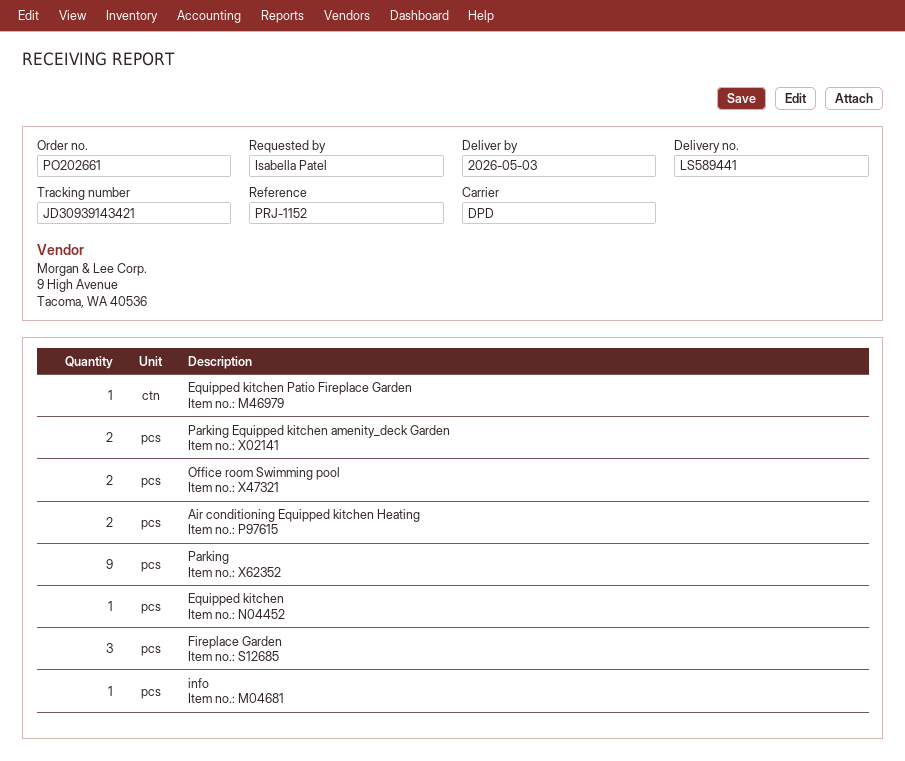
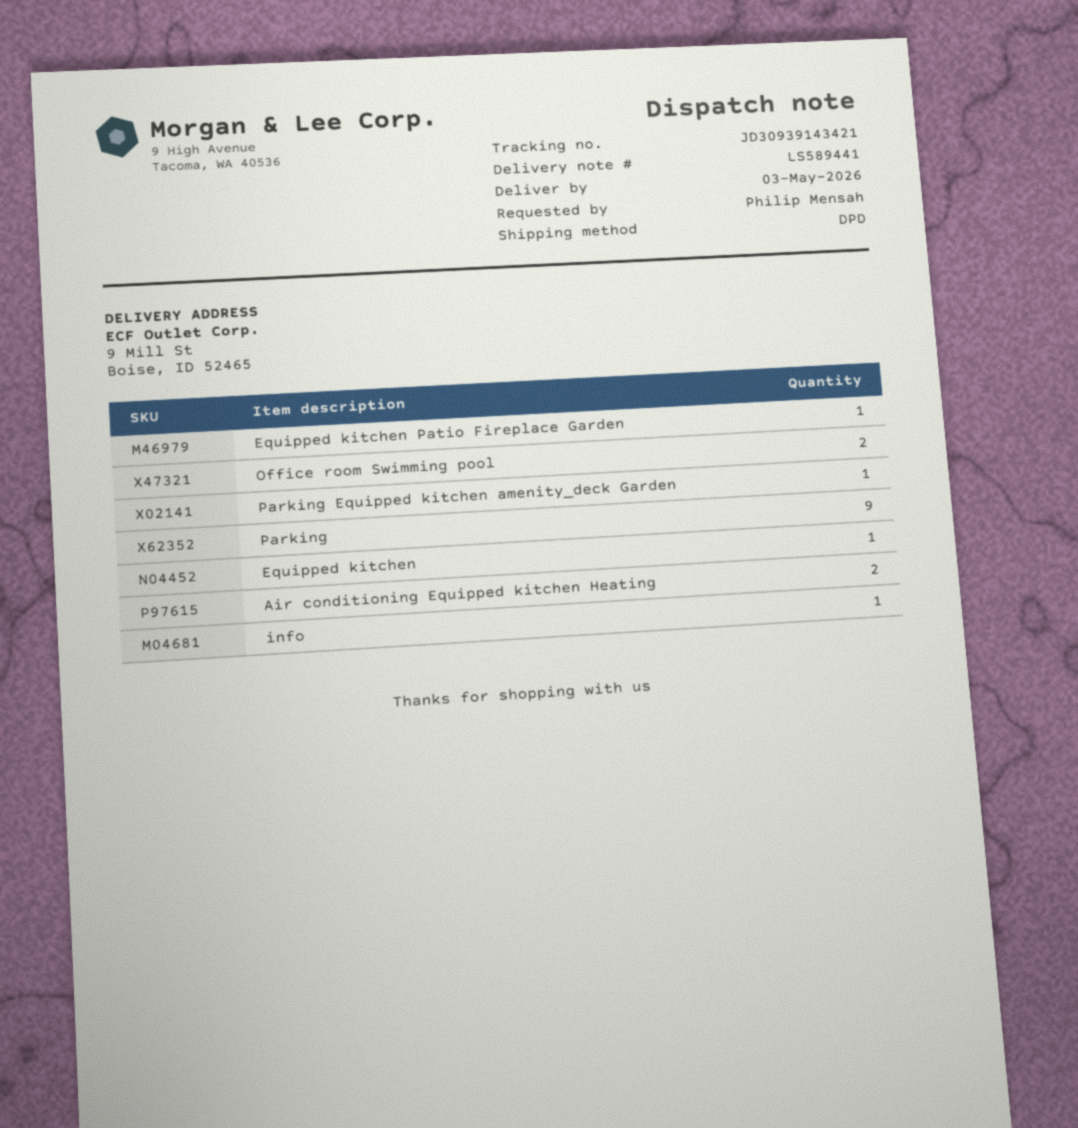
ordered by: Isabella Patel -> Philip Mensah
Parking Equipped kitchen amenity_deck Garden: 2 -> 1
Fireplace Garden: 3 -> none

